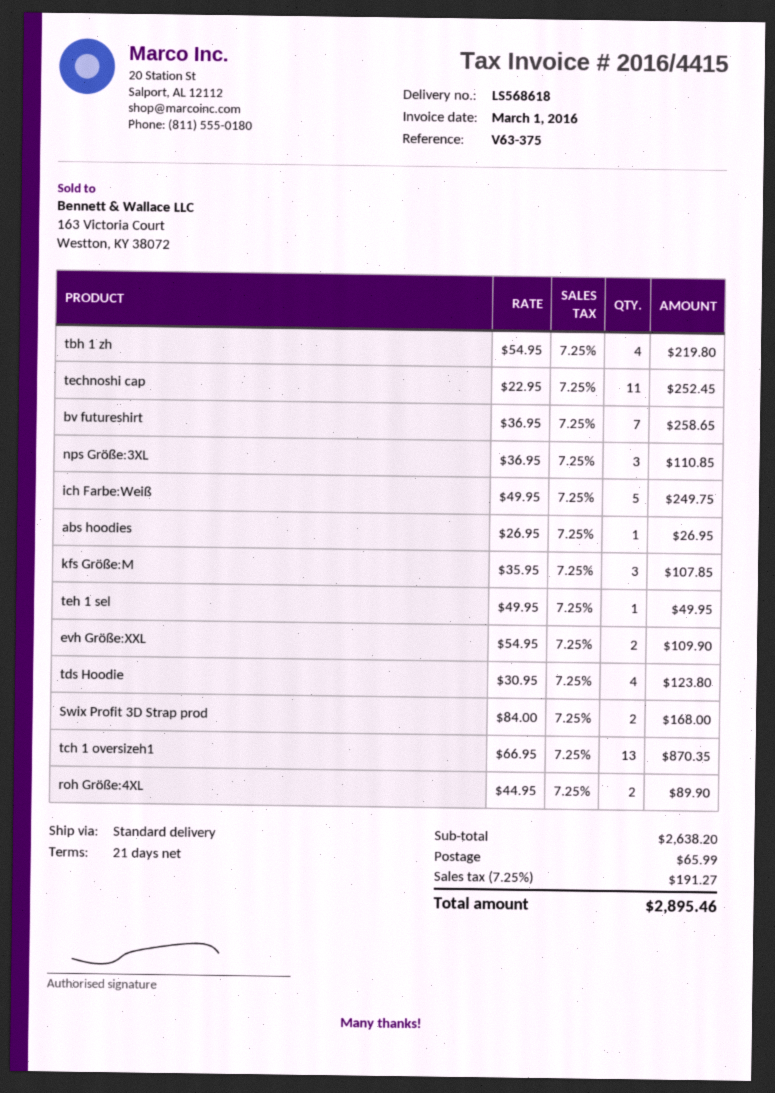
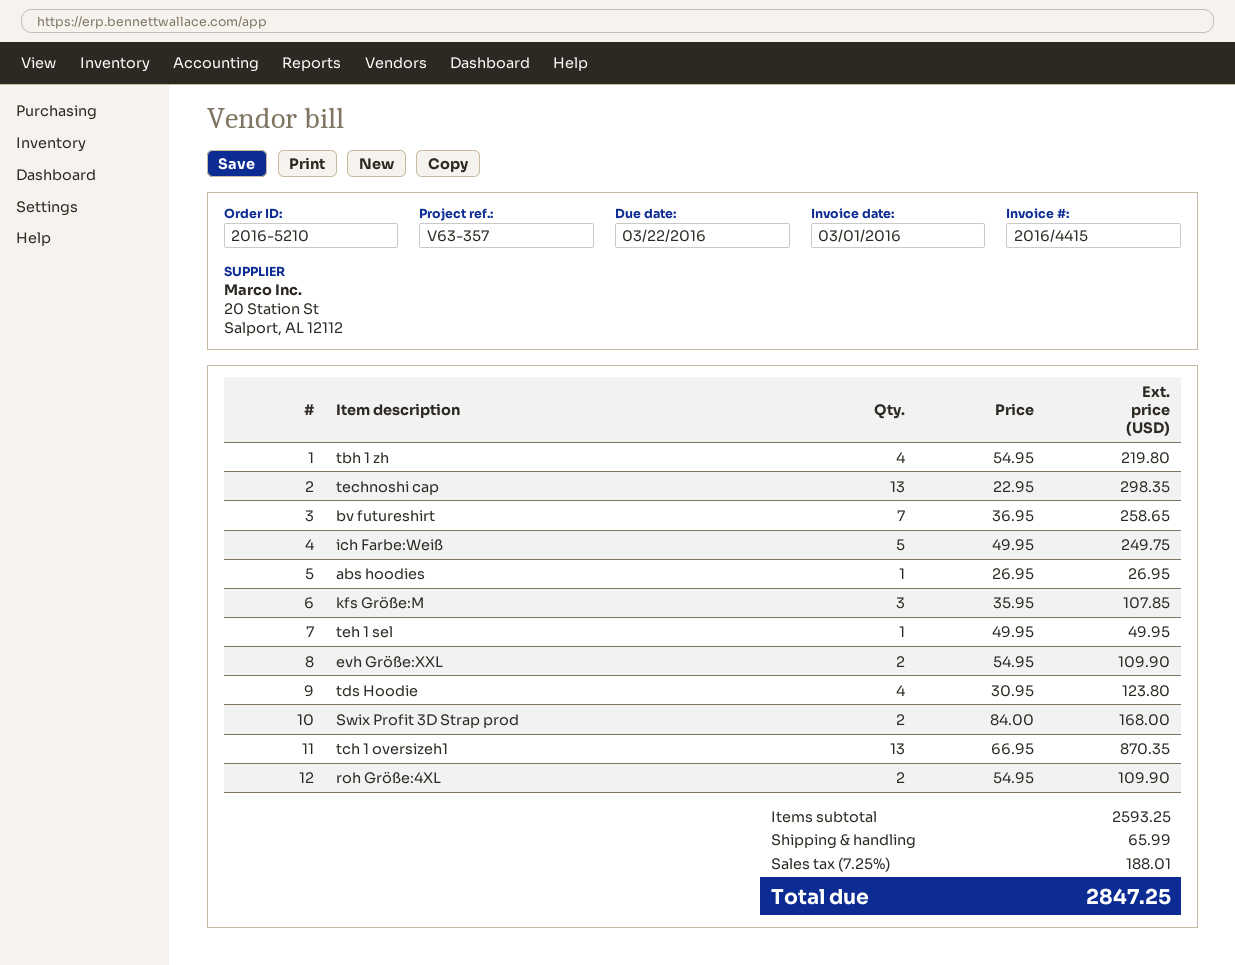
reference: V63-375 -> V63-357
technoshi cap: 11 x 22.95 = 252.45 -> 13 x 22.95 = 298.35
nps Größe:3XL: 3 x 36.95 = 110.85 -> none
roh Größe:4XL: 2 x 44.95 = 89.90 -> 2 x 54.95 = 109.90
subtotal: 2638.20 -> 2593.25
tax: 7.25% = 191.27 -> 7.25% = 188.01
total: 2895.46 -> 2847.25

